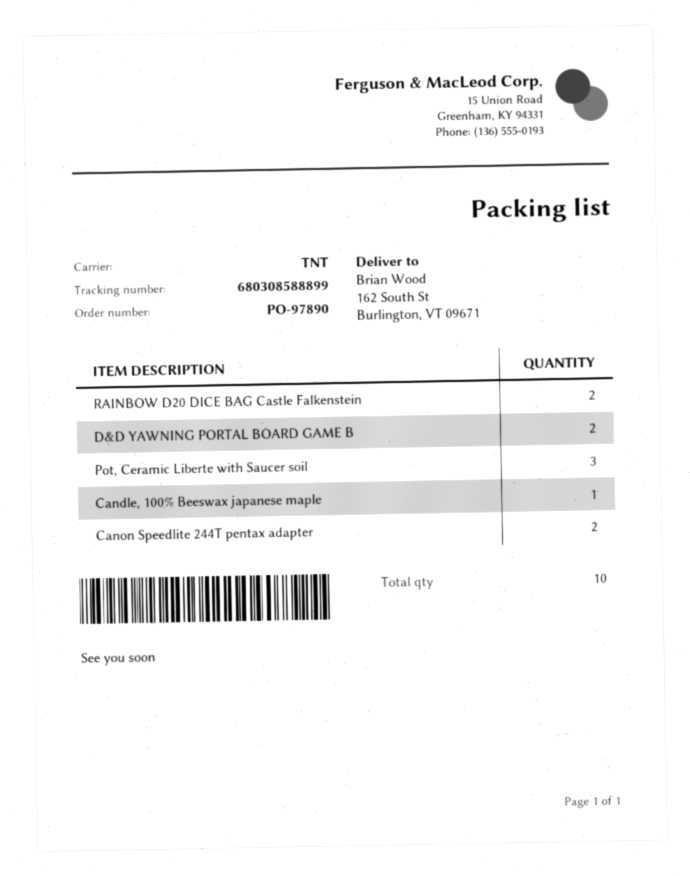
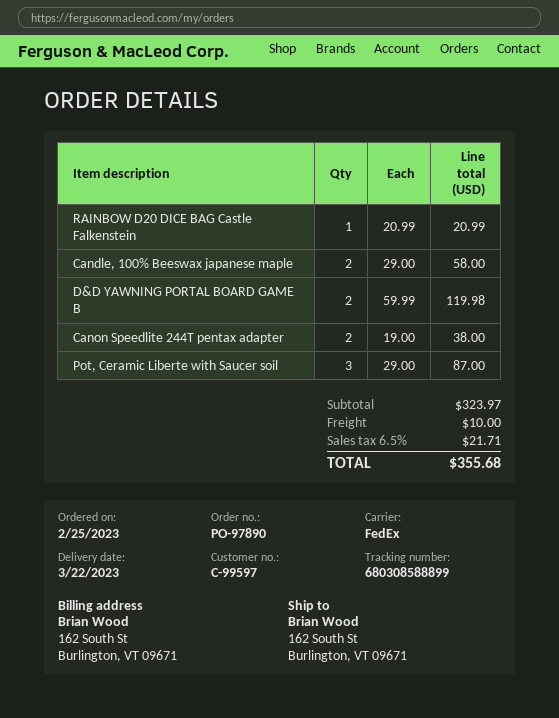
shipping method: TNT -> FedEx
RAINBOW D20 DICE BAG Castle Falkenstein: 2 -> 1
Candle, 100% Beeswax japanese maple: 1 -> 2

